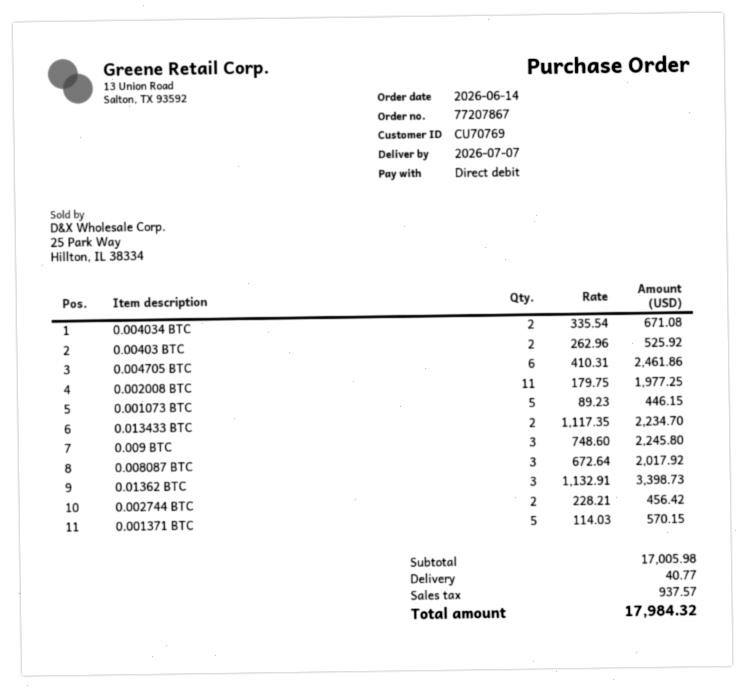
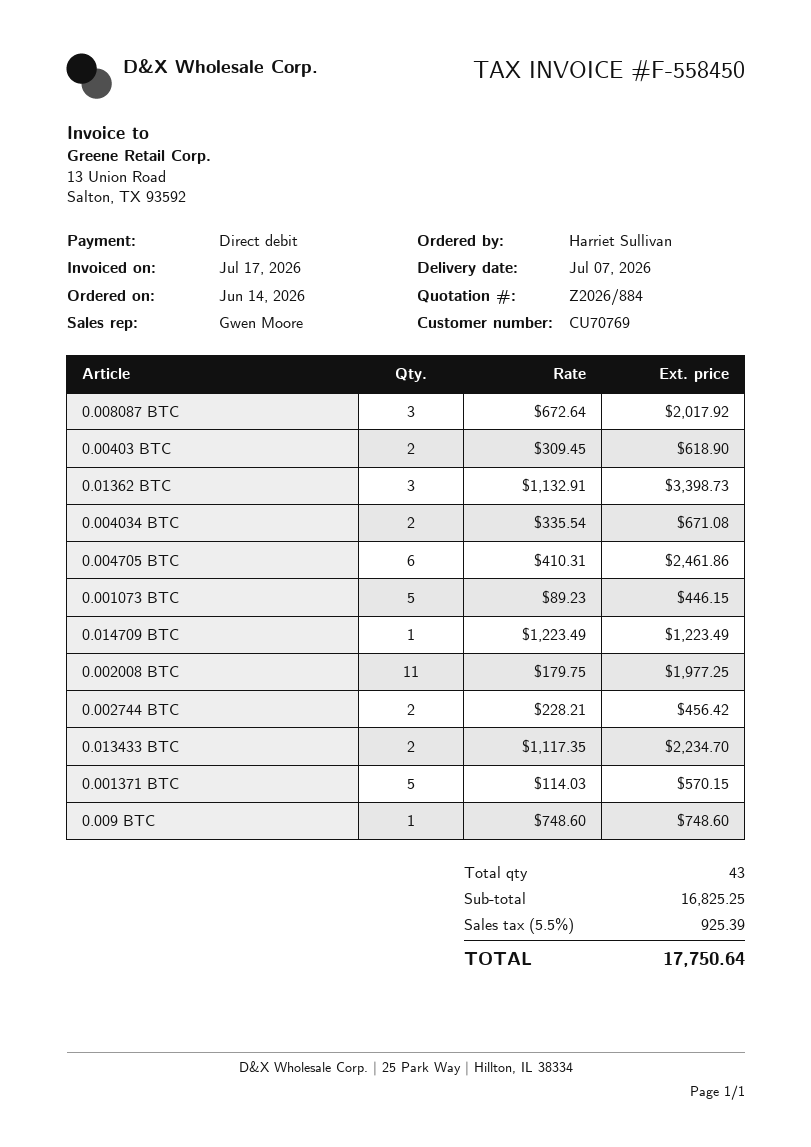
0.00403 BTC: 2 x 262.96 = 525.92 -> 2 x 309.45 = 618.90
0.009 BTC: 3 x 748.60 = 2245.80 -> 1 x 748.60 = 748.60
0.014709 BTC: none -> 1 x 1223.49 = 1223.49
subtotal: 17005.98 -> 16825.25
shipping: 40.77 -> none
tax: 937.57 -> 925.39
total: 17984.32 -> 17750.64

